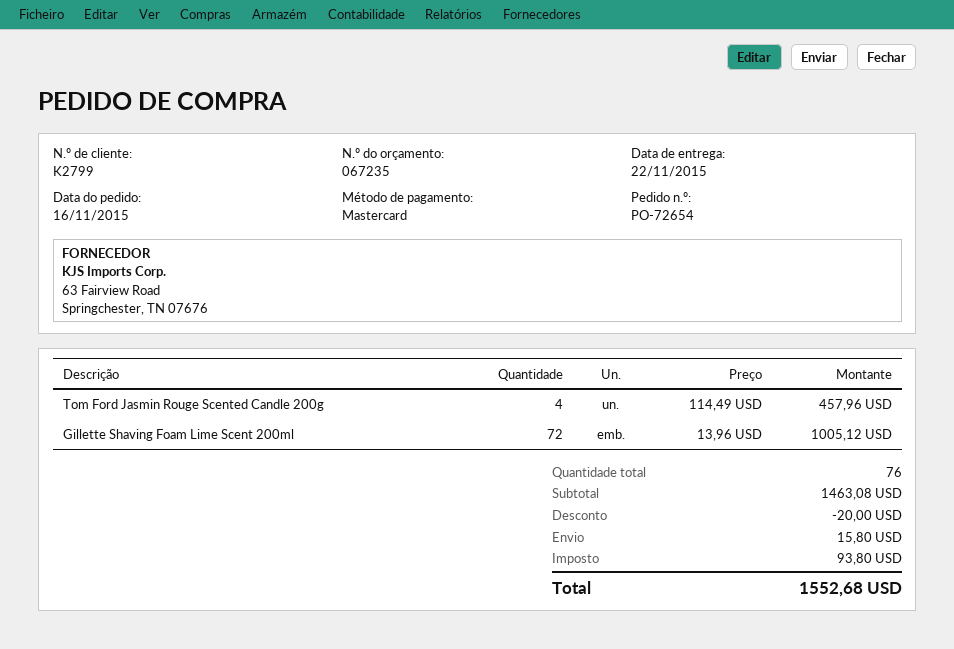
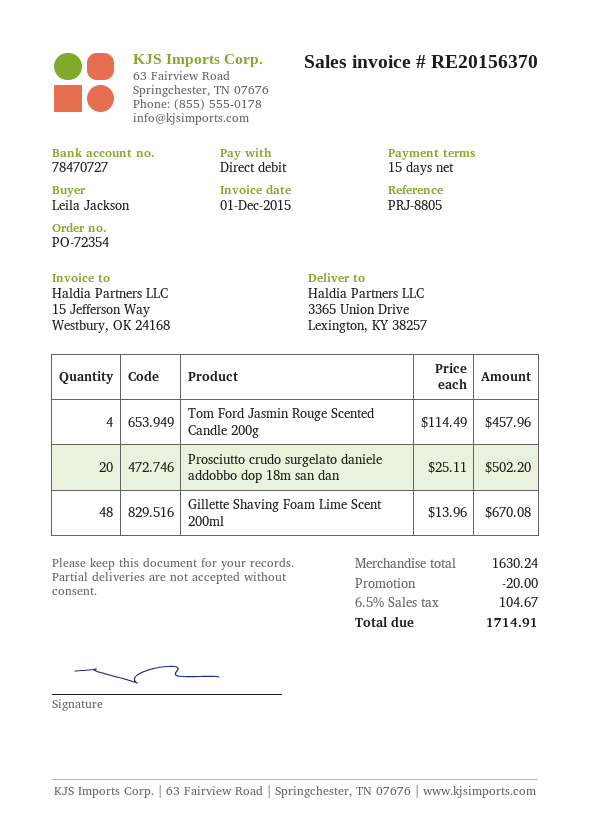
order number: PO-72654 -> PO-72354
payment method: Mastercard -> direct debit
Gillette Shaving Foam Lime Scent 200ml: 72 x 13.96 = 1005.12 -> 48 x 13.96 = 670.08
Prosciutto crudo surgelato daniele addobbo dop 18m san dan: none -> 20 x 25.11 = 502.20
subtotal: 1463.08 -> 1630.24
shipping: 15.80 -> none
tax: 93.80 -> 104.67
total: 1552.68 -> 1714.91

